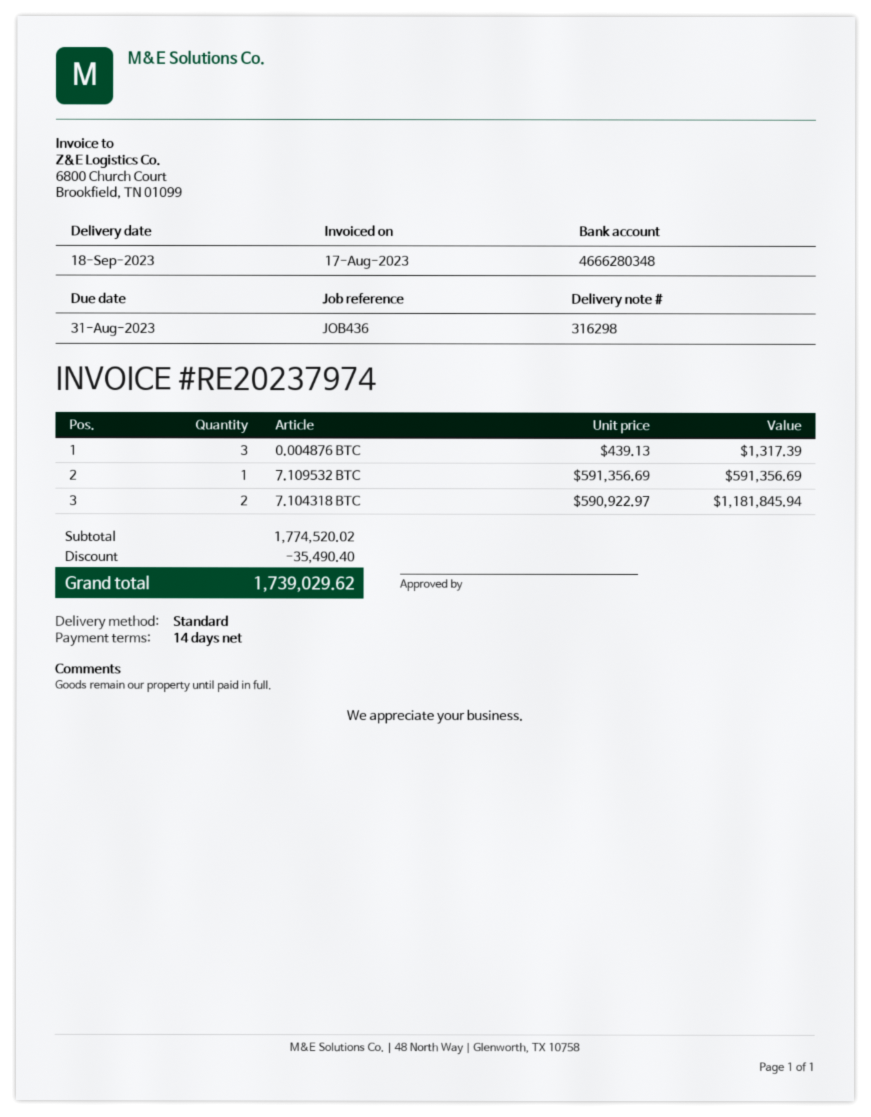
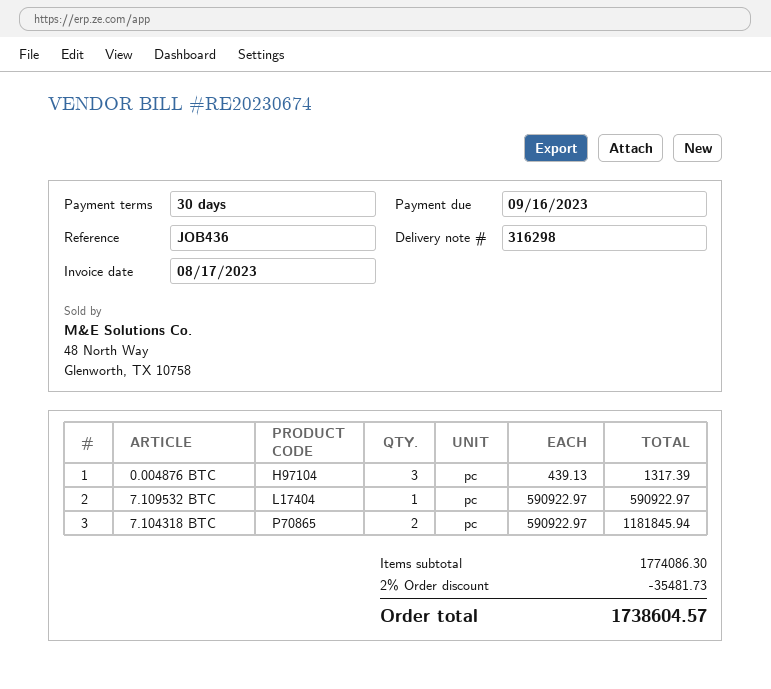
invoice number: RE20237974 -> RE20230674
payment terms: 14 days -> 30 days
due date: 2023-08-31 -> 2023-09-16
7.109532 BTC: 1 x 591356.69 = 591356.69 -> 1 x 590922.97 = 590922.97
subtotal: 1774520.02 -> 1774086.30
discount: 35490.40 -> 35481.73
total: 1739029.62 -> 1738604.57

